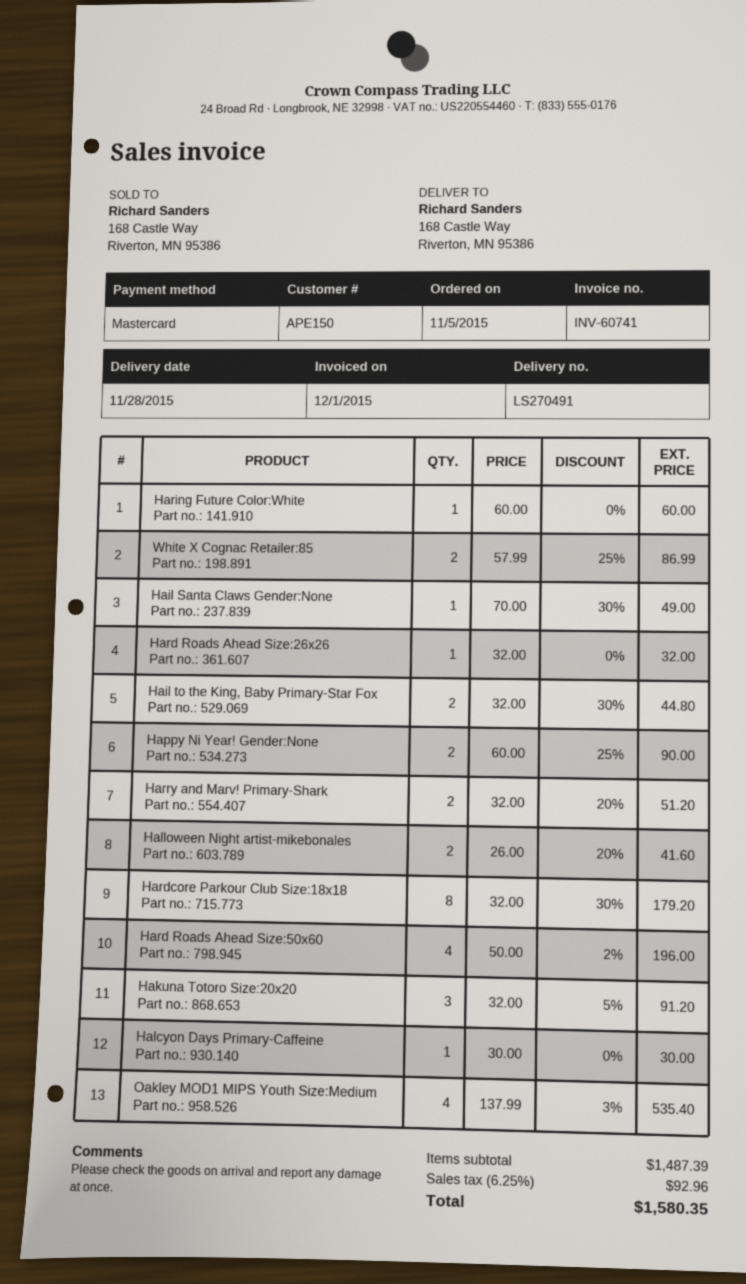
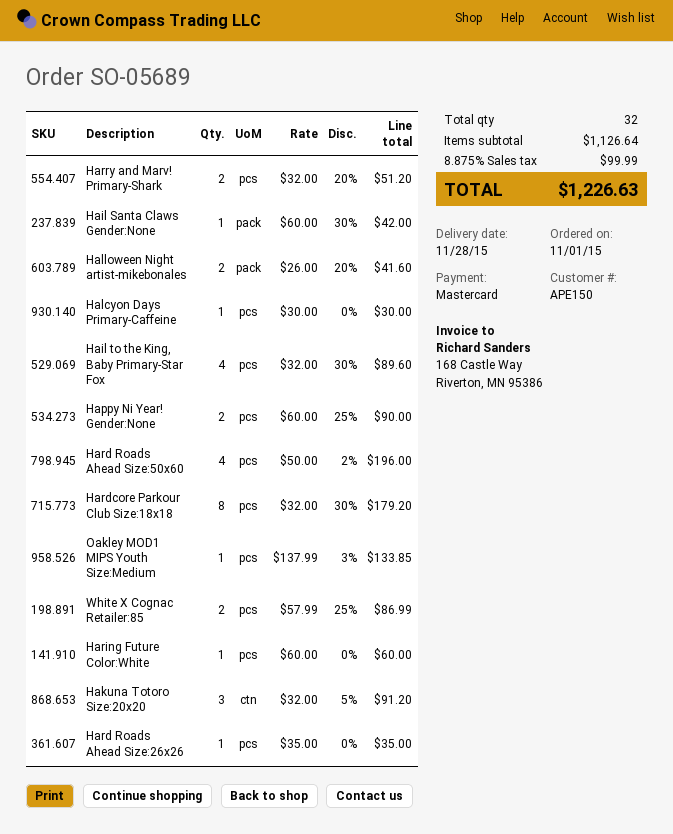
order date: 2015-11-05 -> 2015-11-01
Hail Santa Claws Gender:None: 1 x 70.00 - 30% = 49.00 -> 1 x 60.00 - 30% = 42.00
Hard Roads Ahead Size:26x26: 1 x 32.00 = 32.00 -> 1 x 35.00 = 35.00
Hail to the King, Baby Primary-Star Fox: 2 x 32.00 - 30% = 44.80 -> 4 x 32.00 - 30% = 89.60
Oakley MOD1 MIPS Youth Size:Medium: 4 x 137.99 - 3% = 535.40 -> 1 x 137.99 - 3% = 133.85
subtotal: 1487.39 -> 1126.64
tax: 6.25% = 92.96 -> 8.875% = 99.99
total: 1580.35 -> 1226.63

